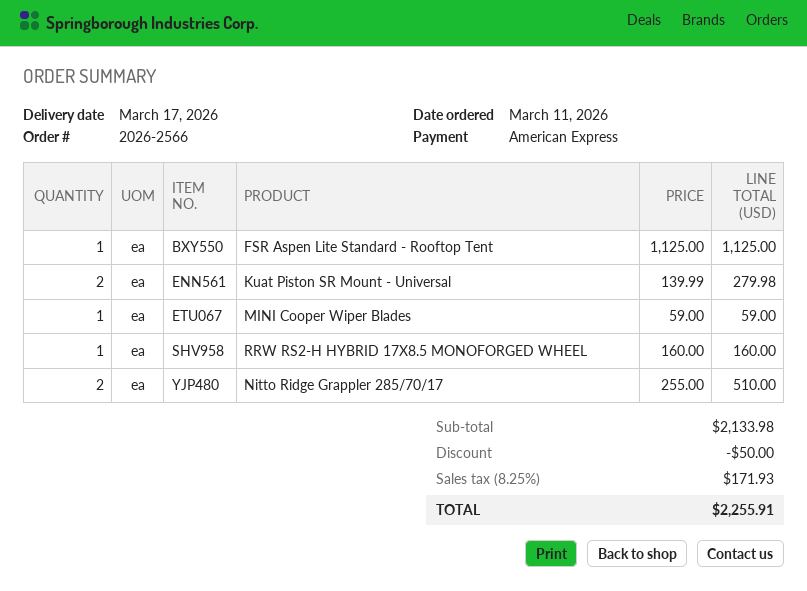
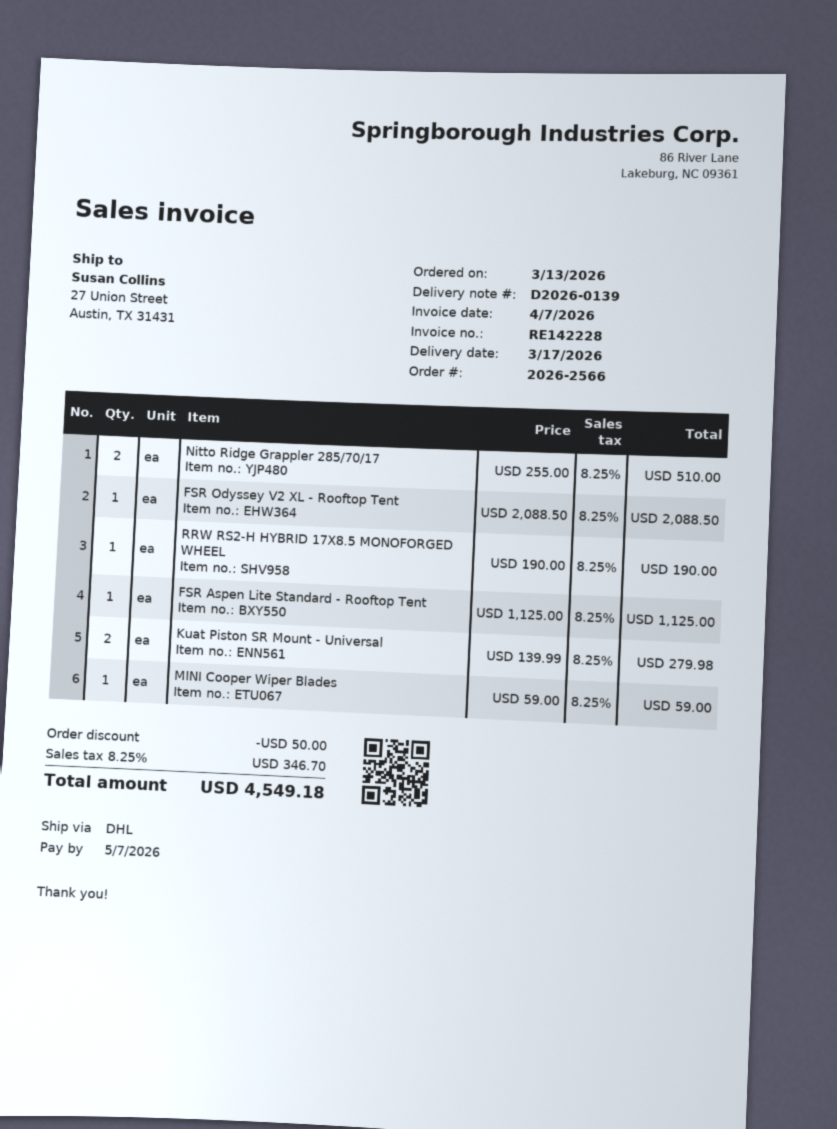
order date: 2026-03-11 -> 2026-03-13
RRW RS2-H HYBRID 17X8.5 MONOFORGED WHEEL: 1 x 160.00 = 160.00 -> 1 x 190.00 = 190.00
FSR Odyssey V2 XL - Rooftop Tent: none -> 1 x 2088.50 = 2088.50
tax: 8.25% = 171.93 -> 8.25% = 346.70
total: 2255.91 -> 4549.18

